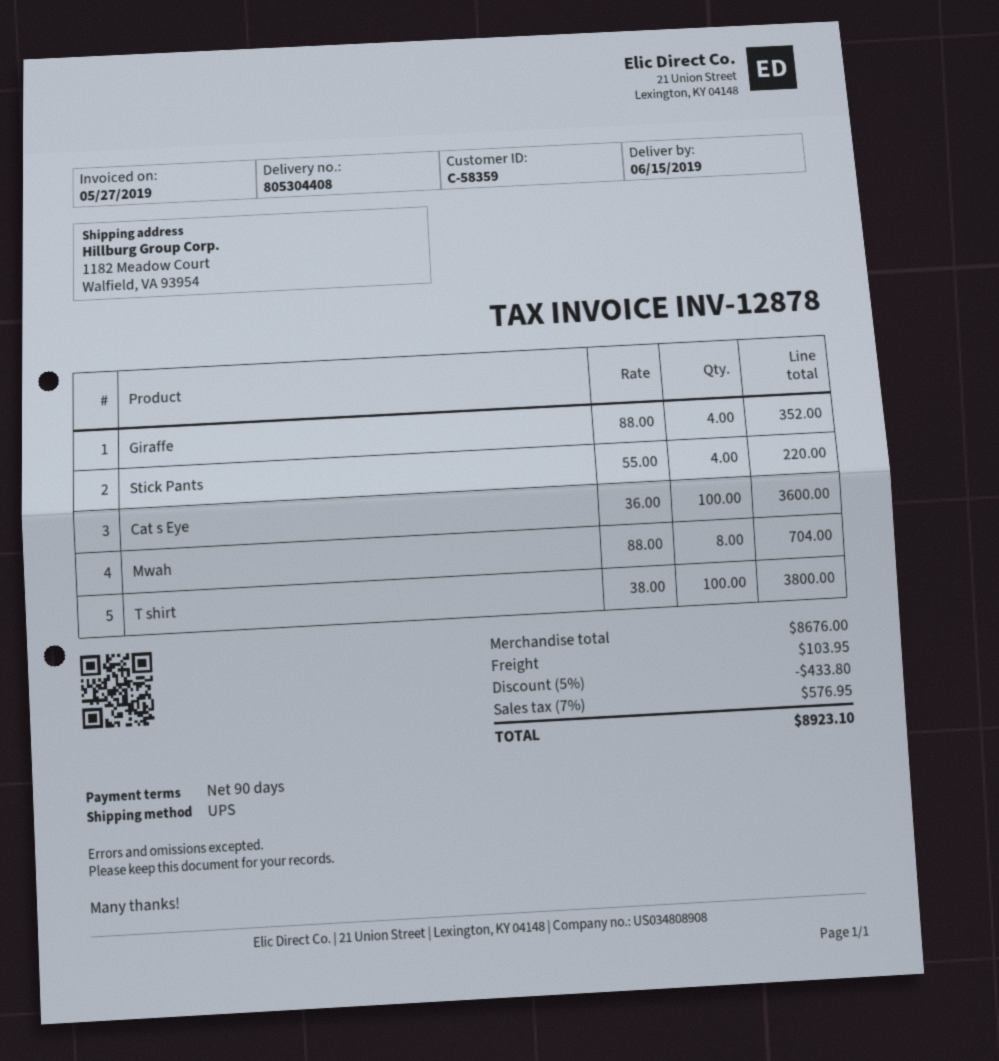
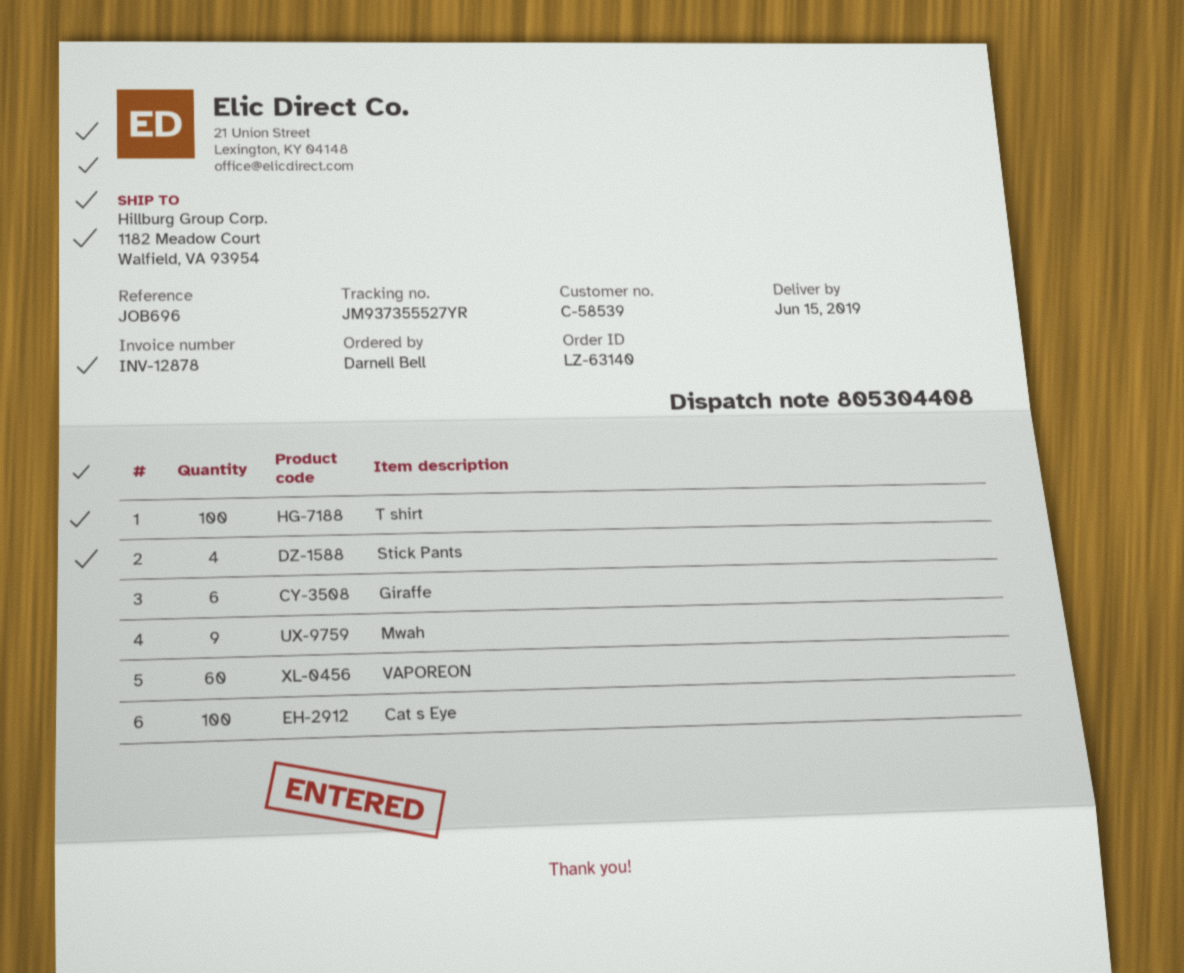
customer number: C-58359 -> C-58539
Giraffe: 4 -> 6
Mwah: 8 -> 9
VAPOREON: none -> 60

